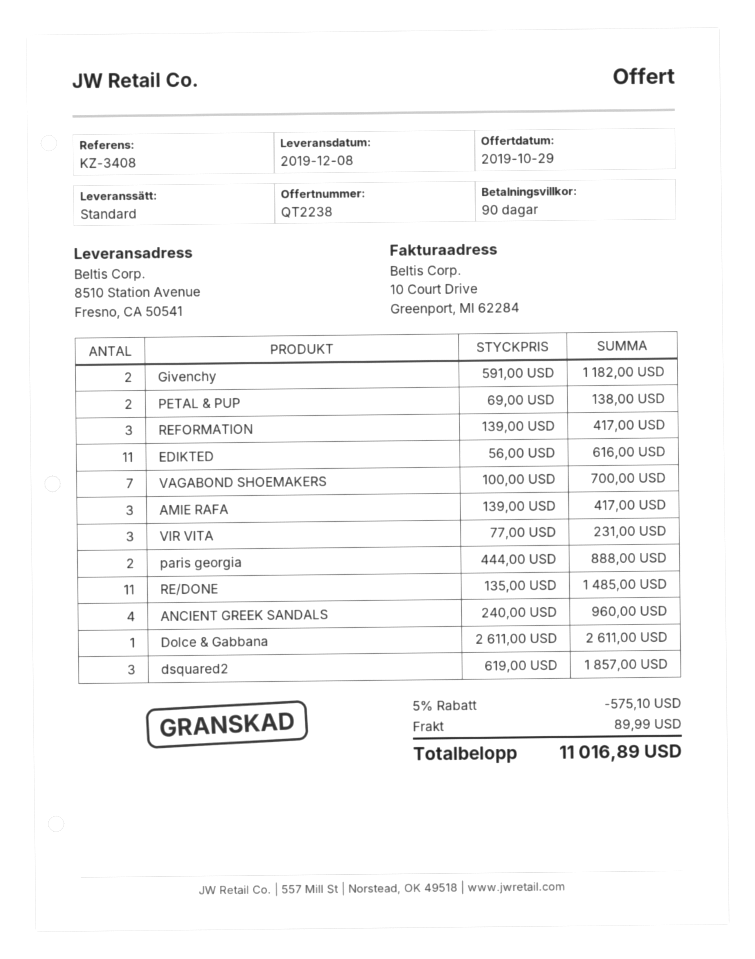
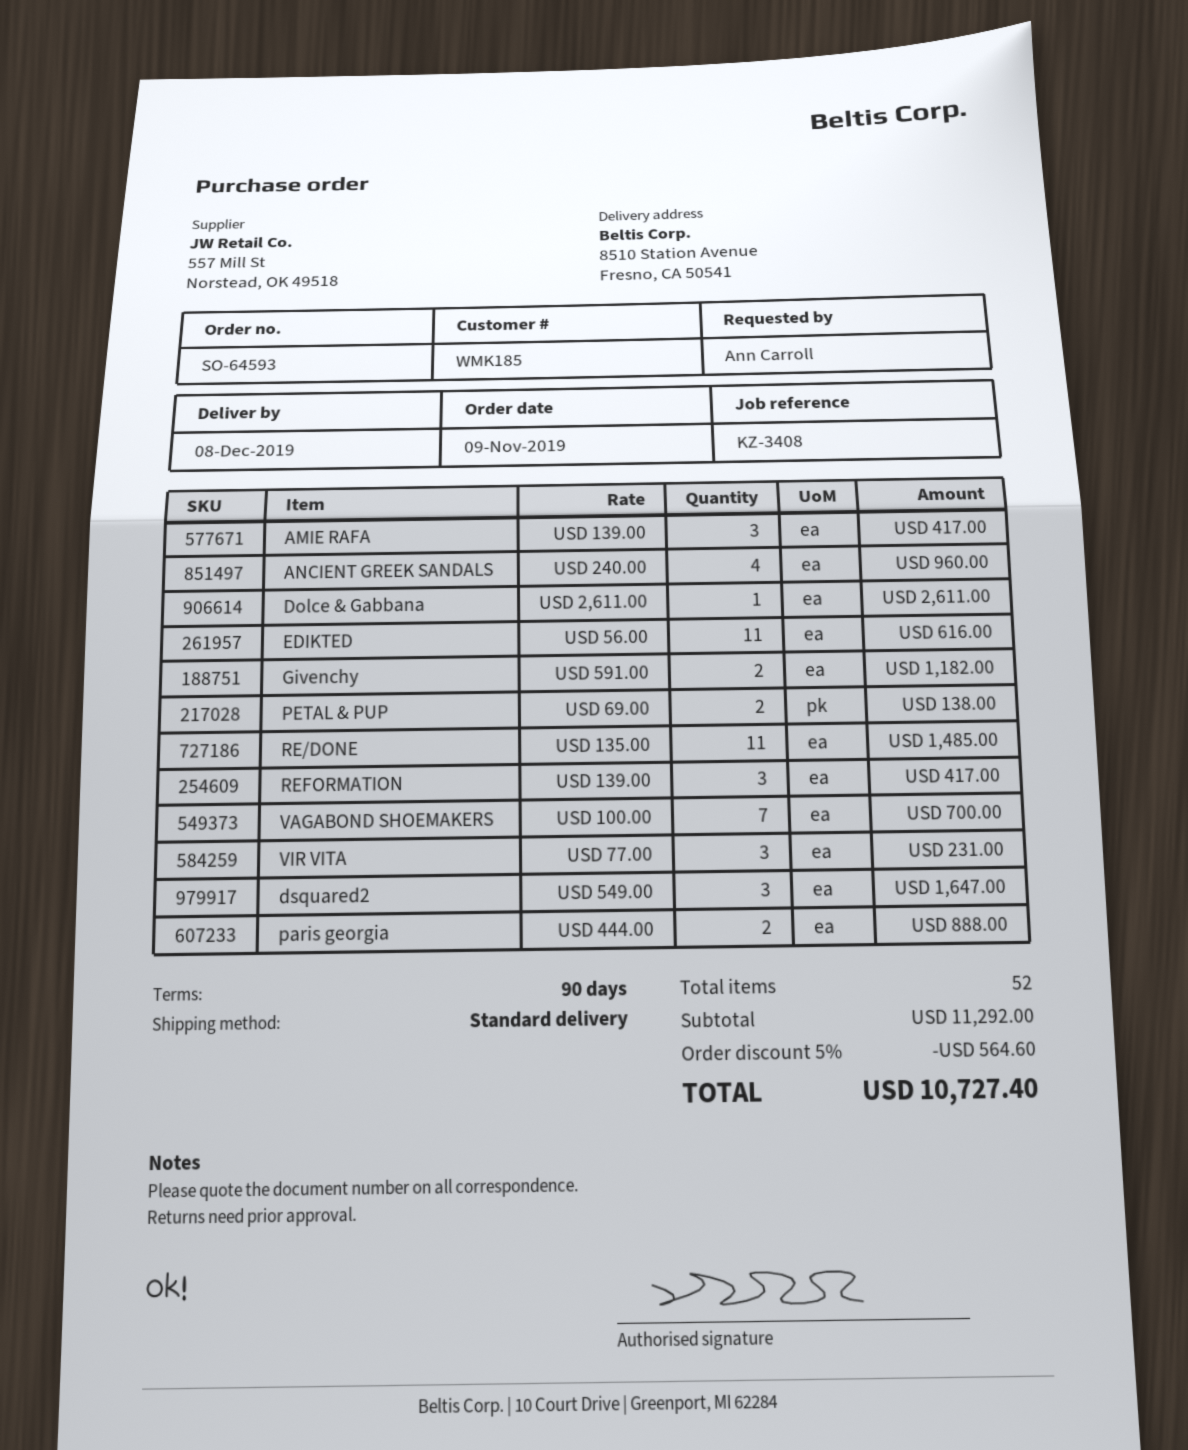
dsquared2: 3 x 619.00 = 1857.00 -> 3 x 549.00 = 1647.00
discount: 5% = 575.10 -> 5% = 564.60
shipping: 89.99 -> none
total: 11016.89 -> 10727.40

